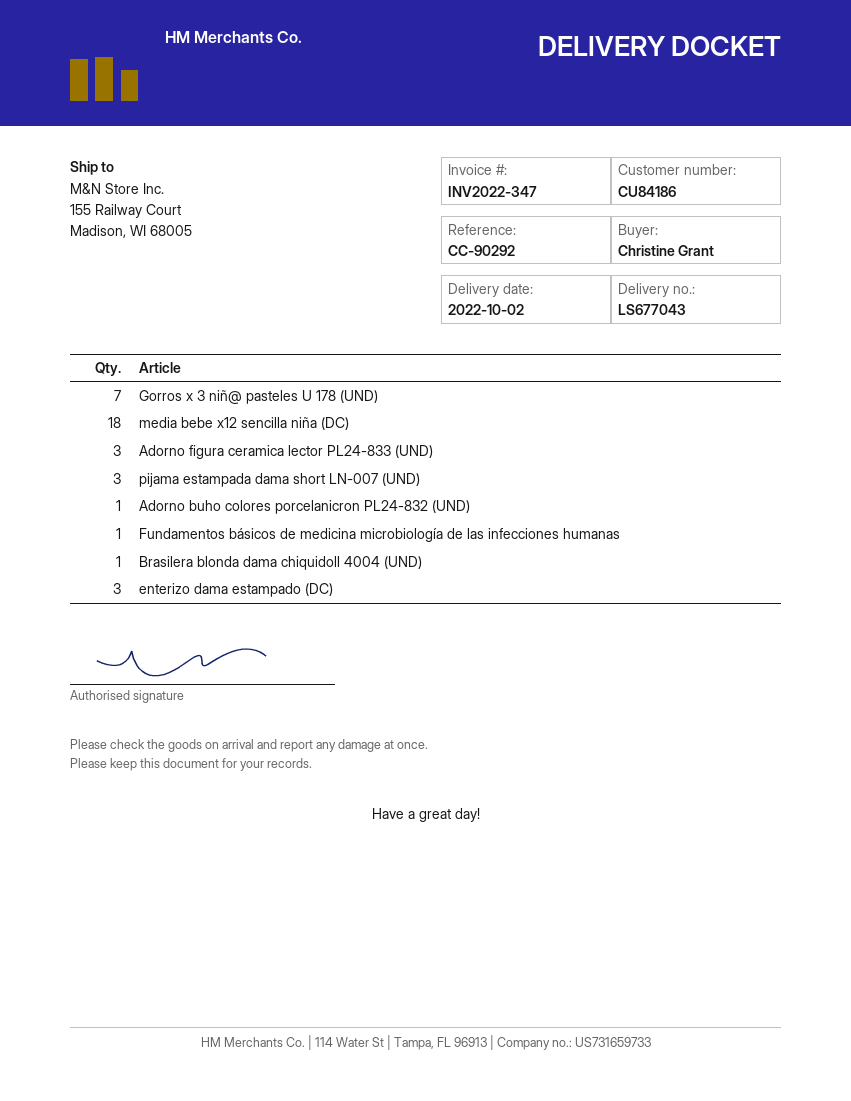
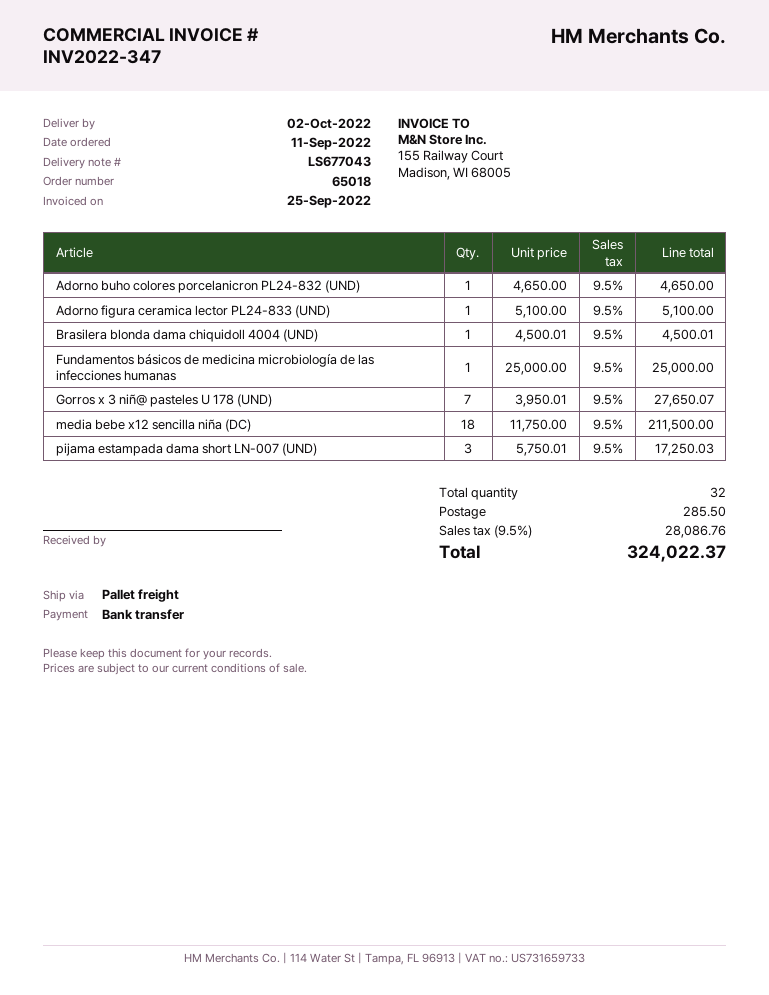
Adorno figura ceramica lector PL24-833 (UND): 3 -> 1
enterizo dama estampado (DC): 3 -> none

